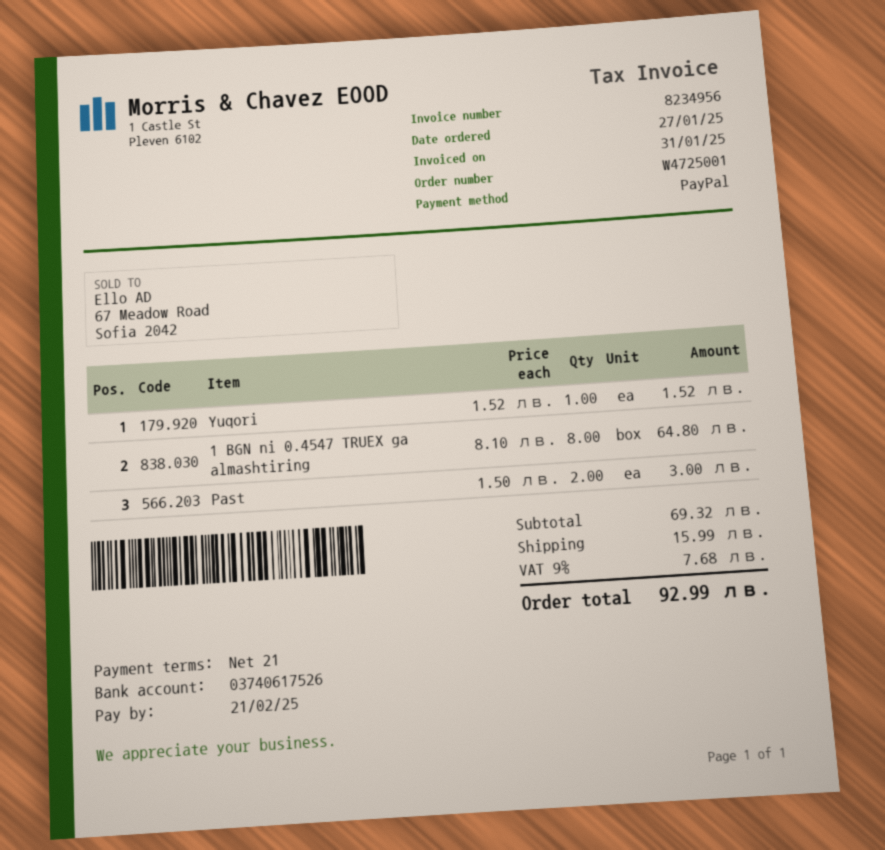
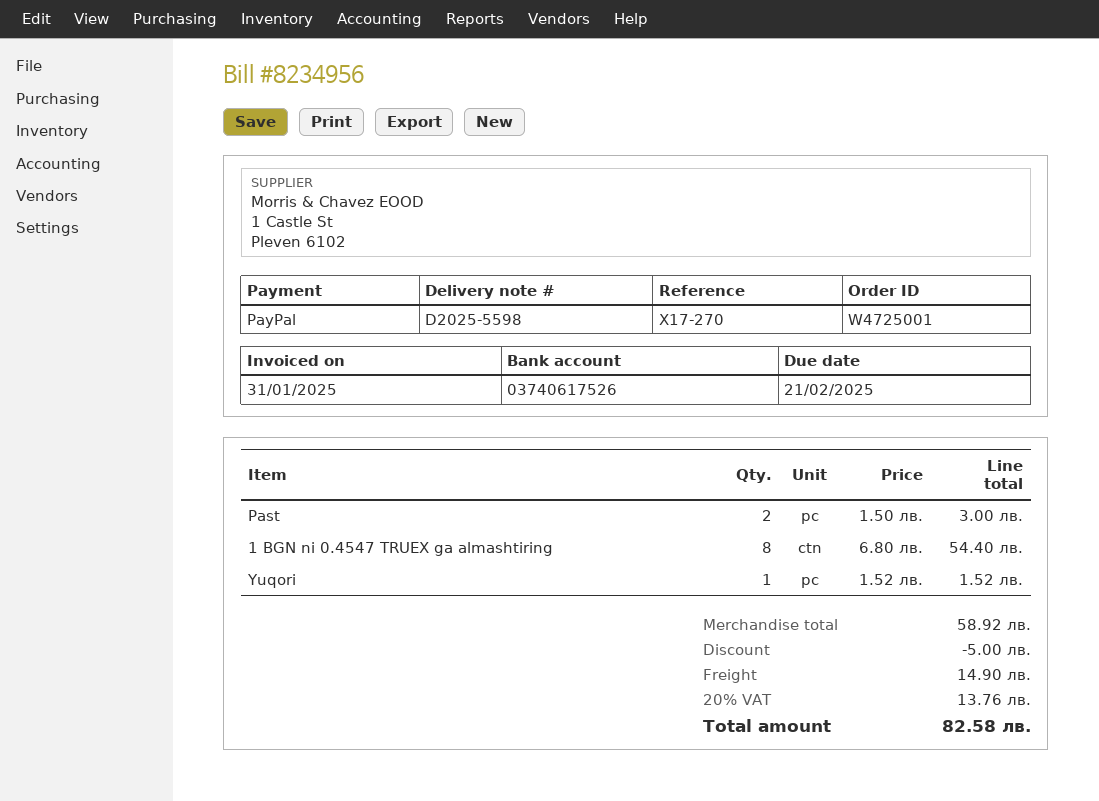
1 BGN ni 0.4547 TRUEX ga almashtiring: 8 x 8.10 = 64.80 -> 8 x 6.80 = 54.40
subtotal: 69.32 -> 58.92
discount: none -> 5.00
shipping: 15.99 -> 14.90
tax: 9% = 7.68 -> 20% = 13.76
total: 92.99 -> 82.58

